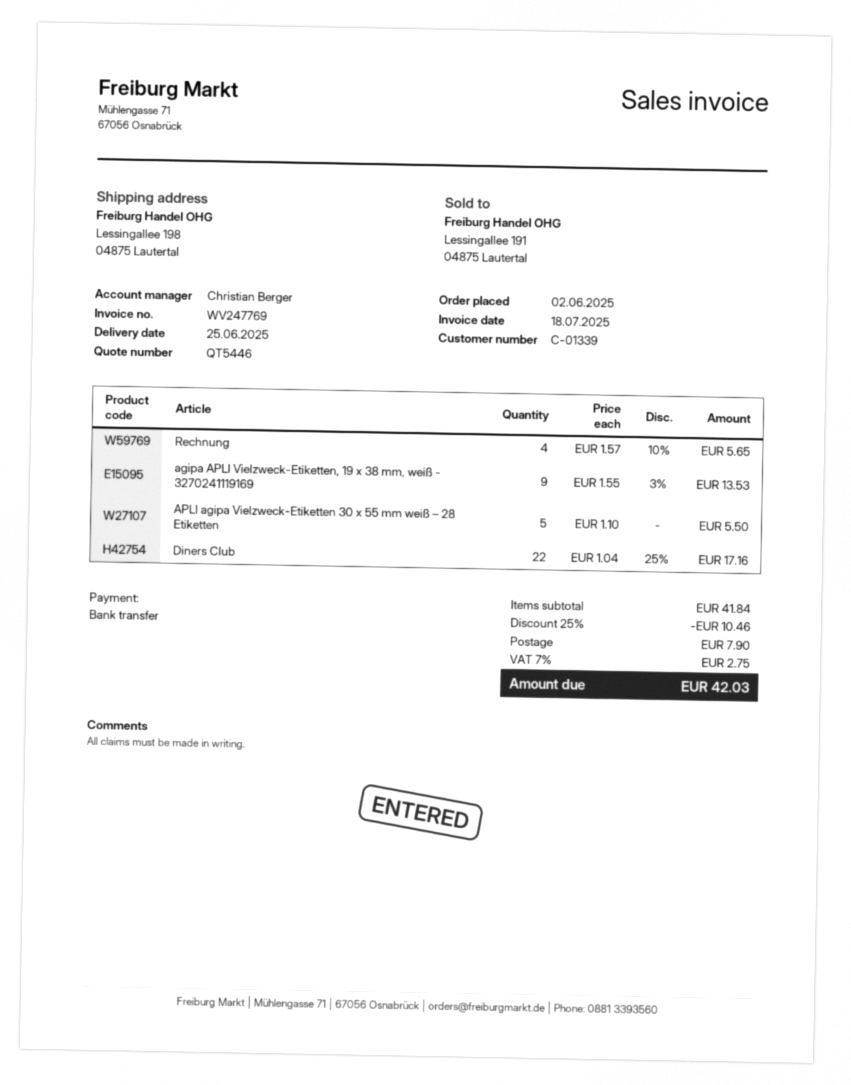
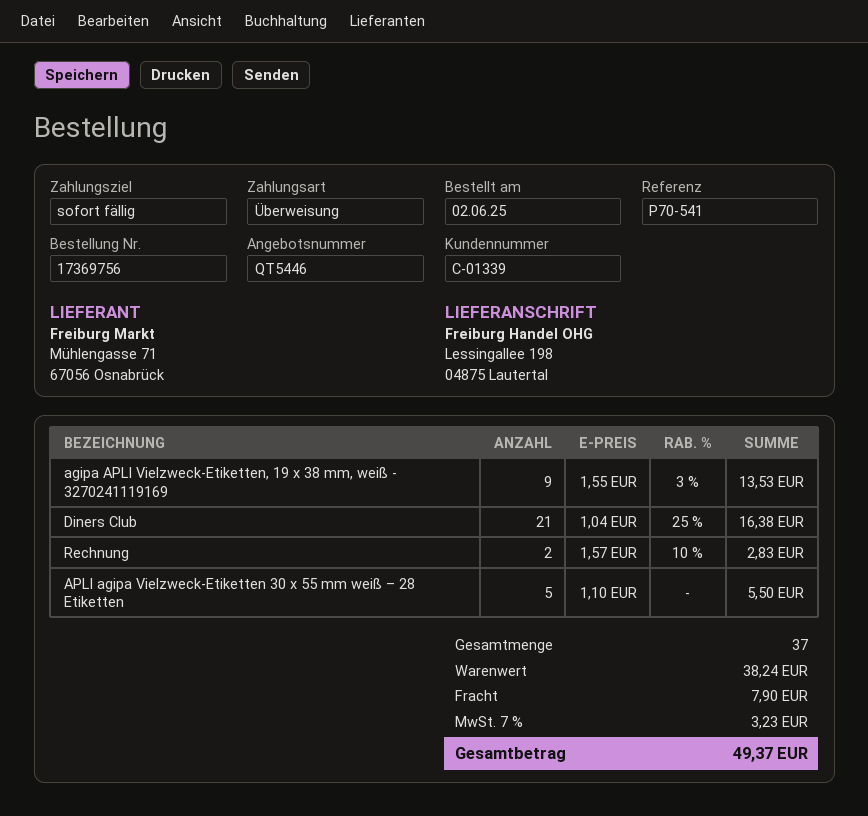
Rechnung: 4 x 1.57 - 10% = 5.65 -> 2 x 1.57 - 10% = 2.83
Diners Club: 22 x 1.04 - 25% = 17.16 -> 21 x 1.04 - 25% = 16.38
subtotal: 41.84 -> 38.24
discount: 25% = 10.46 -> none
tax: 7% = 2.75 -> 7% = 3.23
total: 42.03 -> 49.37

